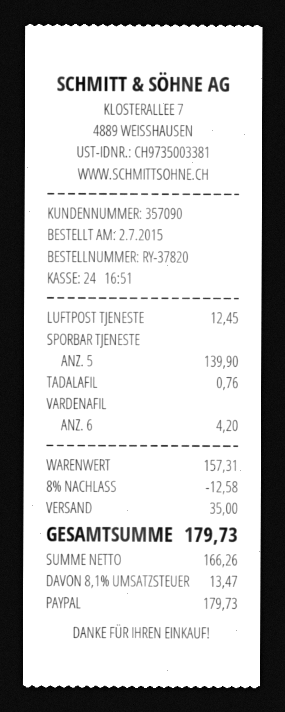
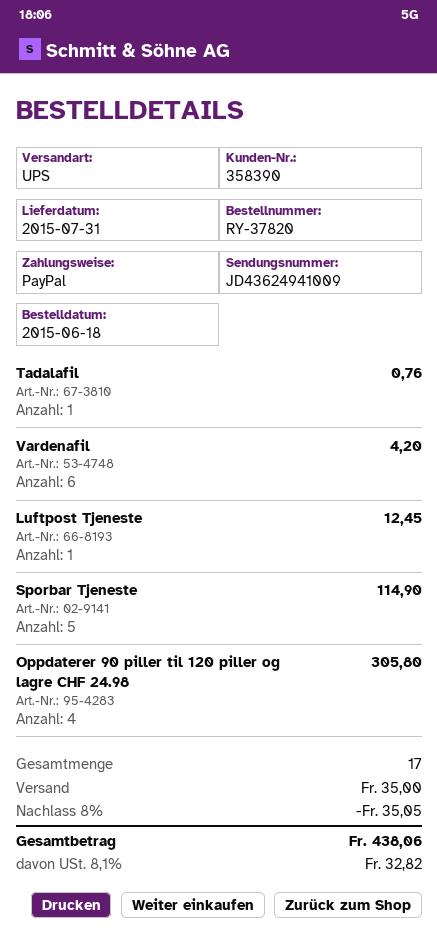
order date: 2015-07-02 -> 2015-06-18
customer number: 357090 -> 358390
SPORBAR TJENESTE: 5 for 139.90 -> 5 for 114.90
Oppdaterer 90 piller til 120 piller og lagre CHF 24.98: none -> 4 for 305.80
discount: 8% = 12.58 -> 8% = 35.05
tax: 8.1% = 13.47 -> 8.1% = 32.82
total: 179.73 -> 438.06

